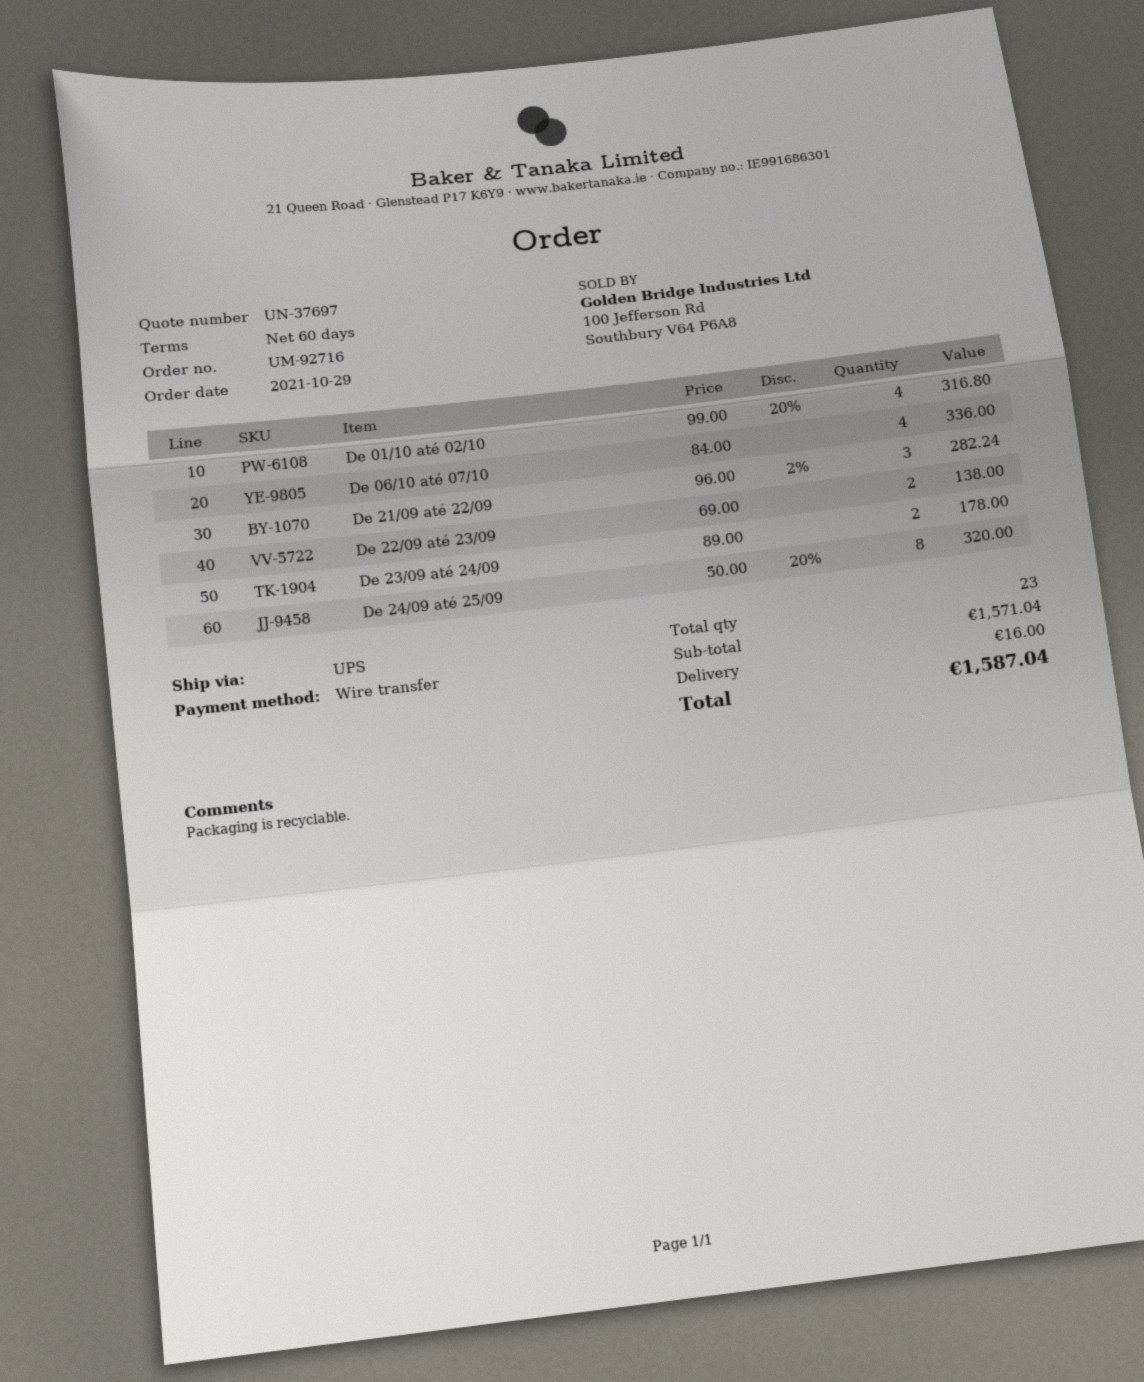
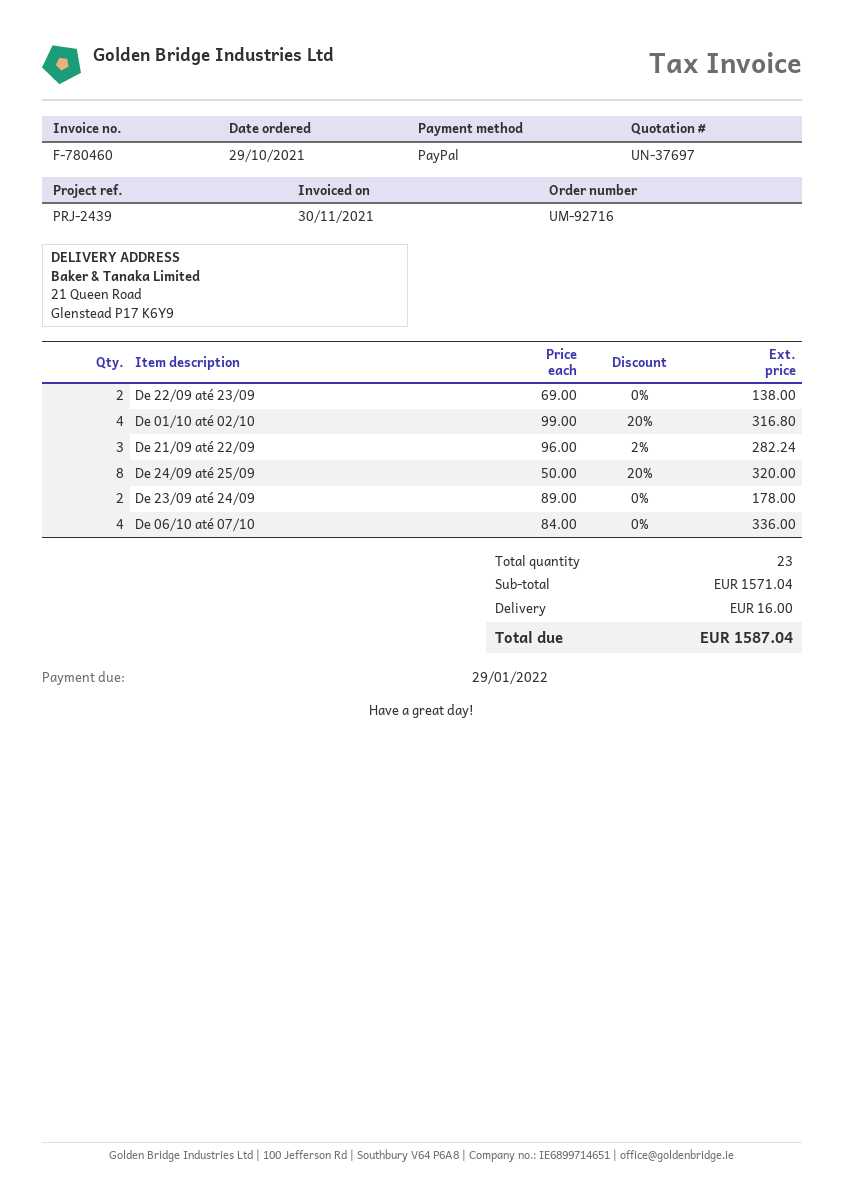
payment method: bank transfer -> PayPal

